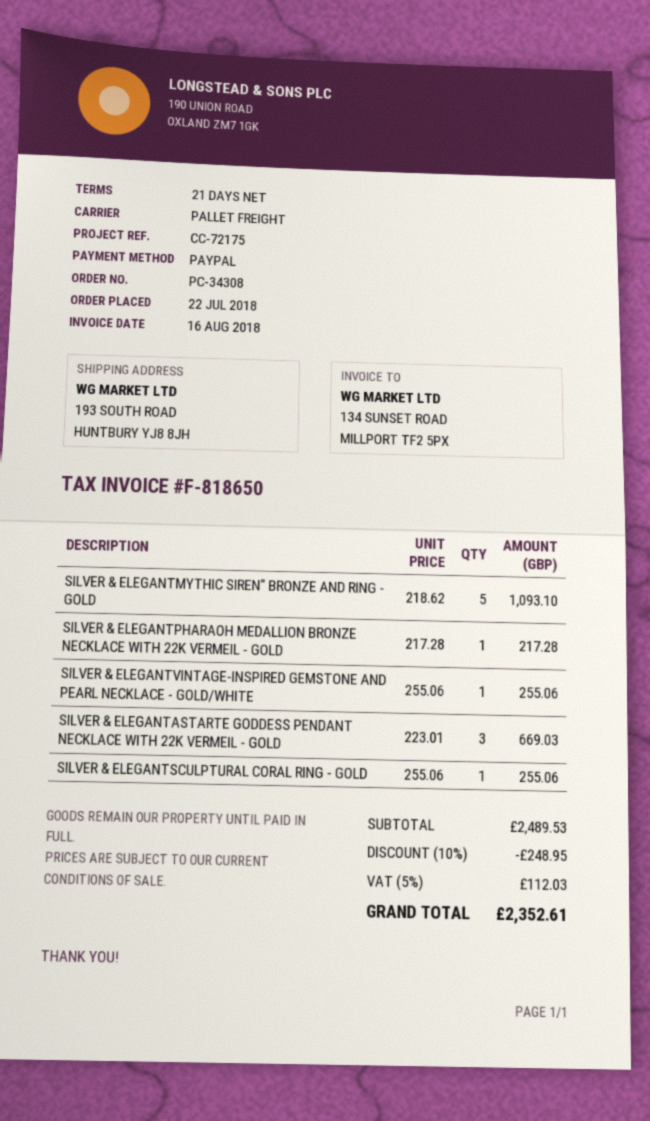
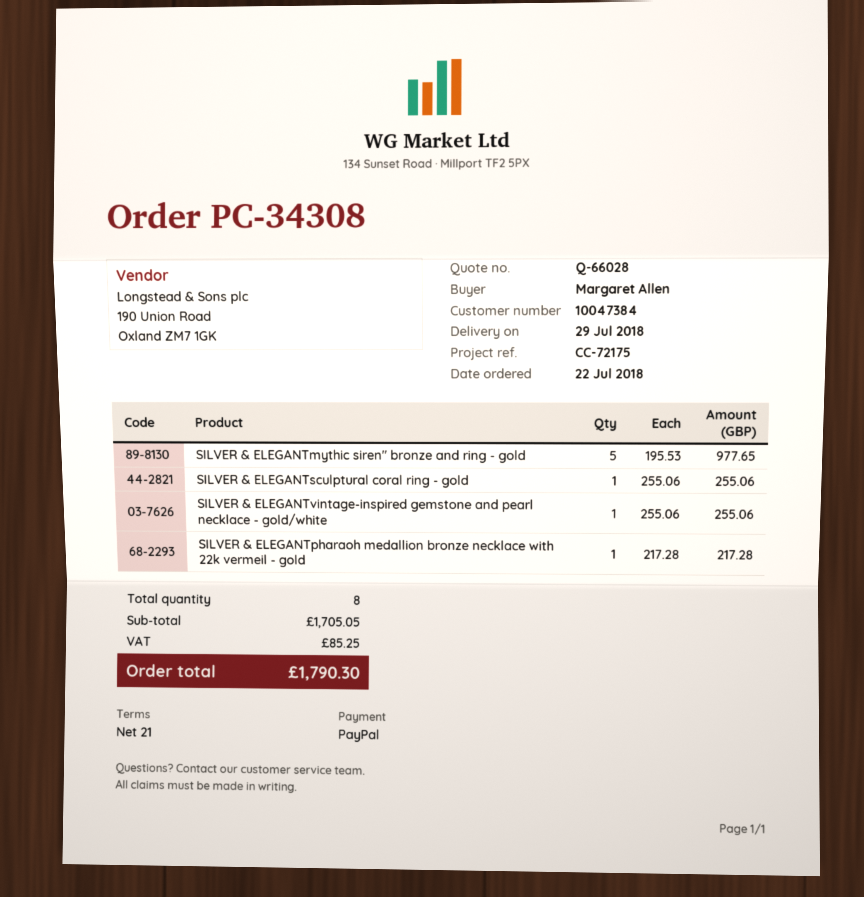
SILVER & ELEGANTMYTHIC SIREN" BRONZE AND RING - GOLD: 5 x 218.62 = 1093.10 -> 5 x 195.53 = 977.65
SILVER & ELEGANTASTARTE GODDESS PENDANT NECKLACE WITH 22K VERMEIL - GOLD: 3 x 223.01 = 669.03 -> none
subtotal: 2489.53 -> 1705.05
discount: 10% = 248.95 -> none
tax: 112.03 -> 85.25
total: 2352.61 -> 1790.30

